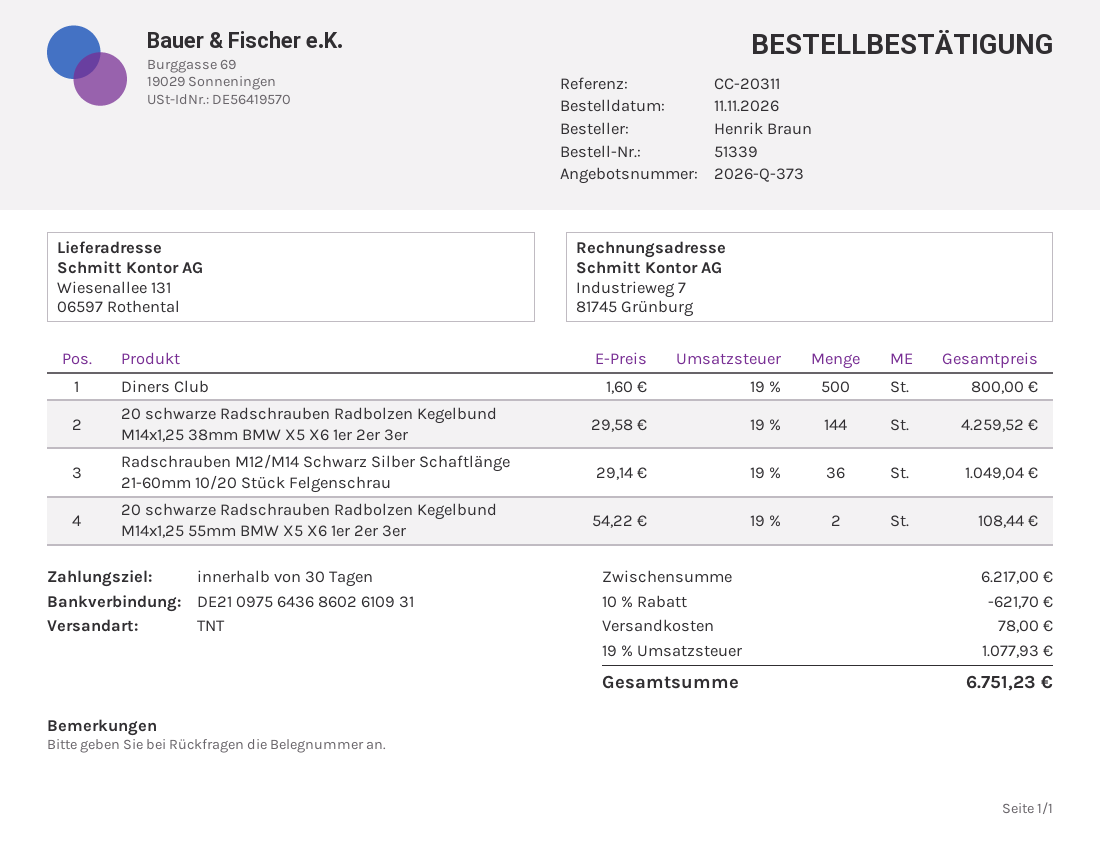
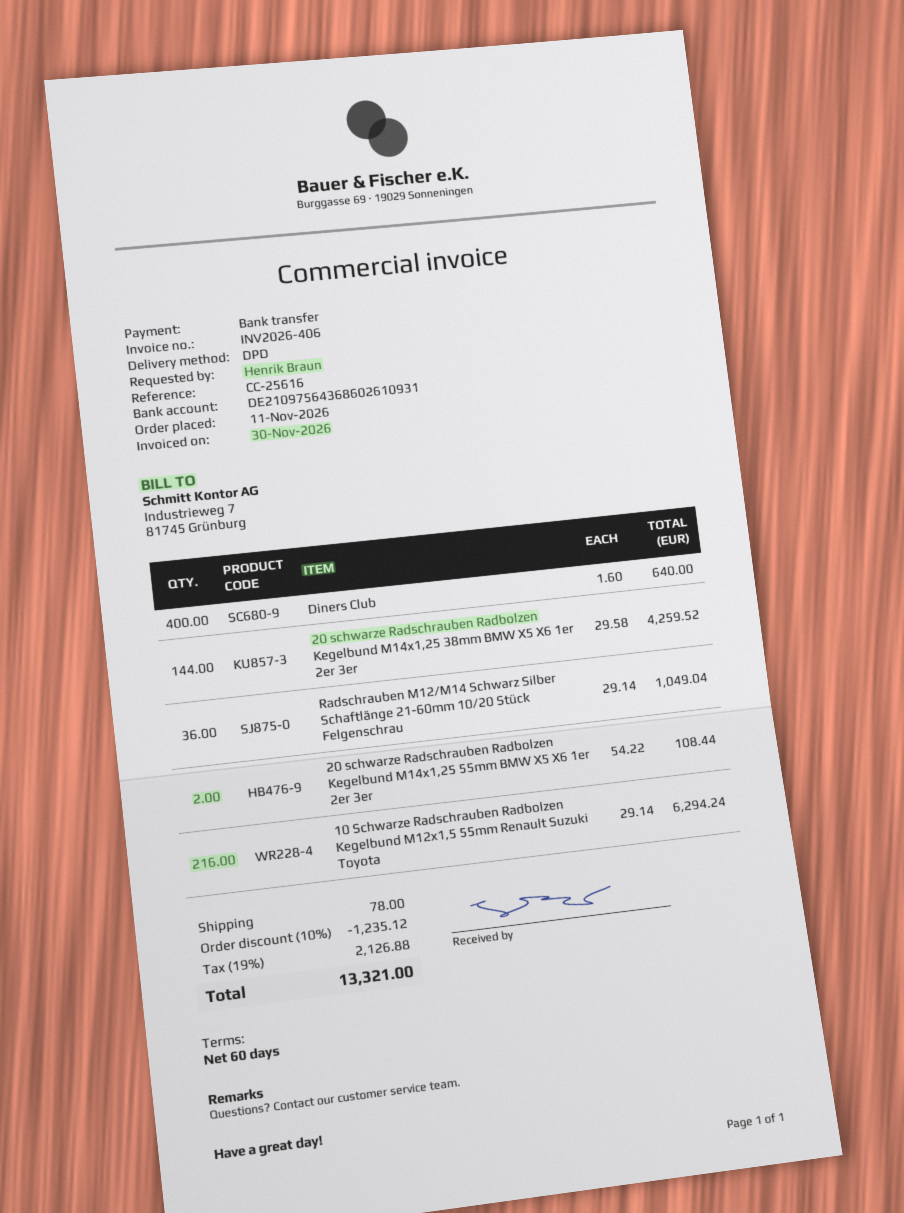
payment terms: 30 days -> 60 days
reference: CC-20311 -> CC-25616
shipping method: TNT -> DPD
Diners Club: 500 x 1.60 = 800.00 -> 400 x 1.60 = 640.00
10 Schwarze Radschrauben Radbolzen Kegelbund M12x1,5 55mm Renault Suzuki Toyota: none -> 216 x 29.14 = 6294.24
discount: 10% = 621.70 -> 10% = 1235.12
tax: 19% = 1077.93 -> 19% = 2126.88
total: 6751.23 -> 13321.00

